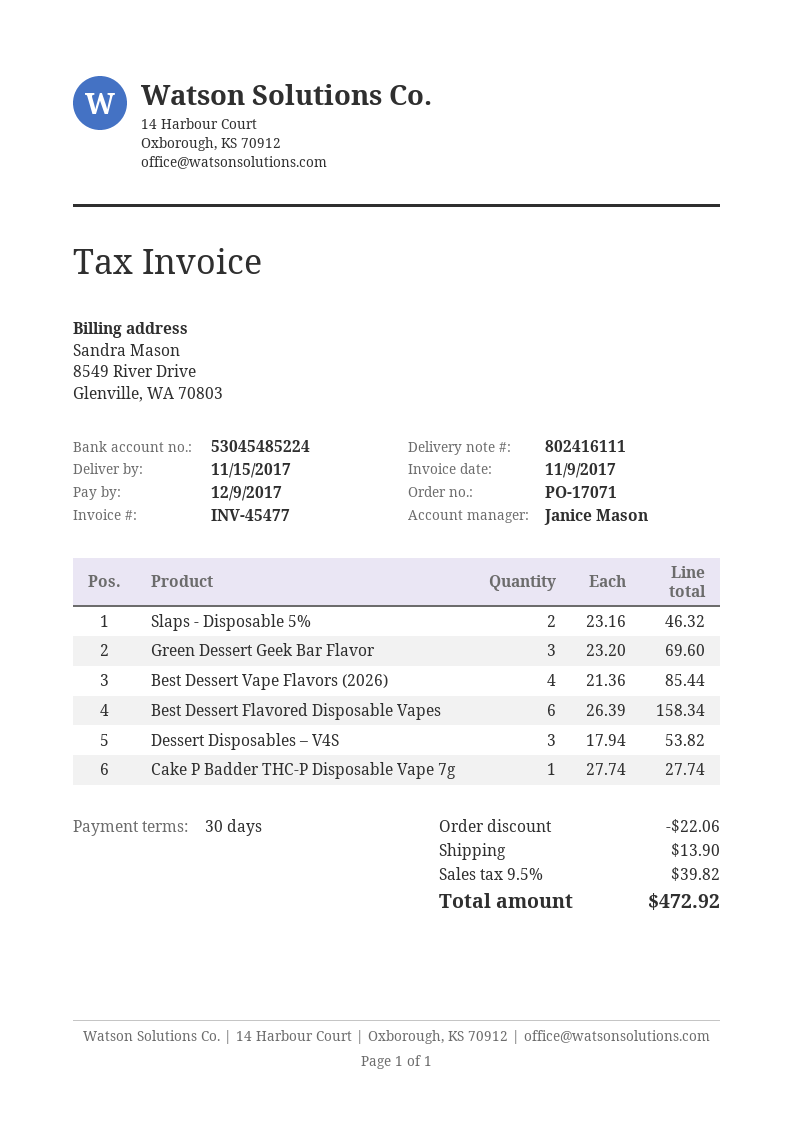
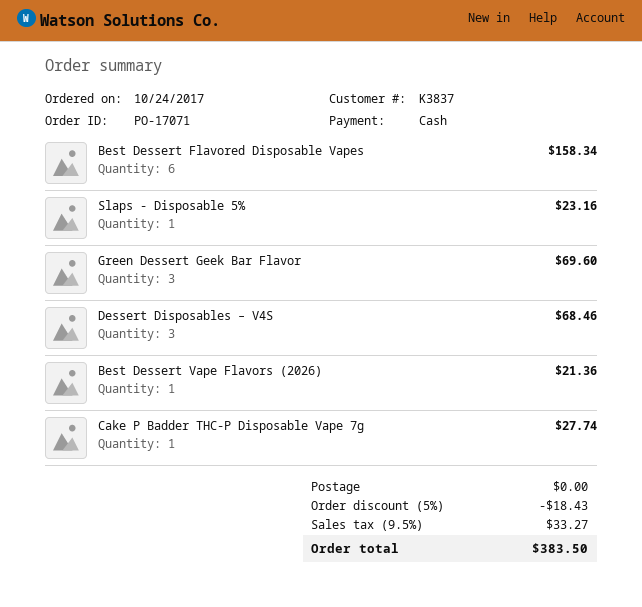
Slaps - Disposable 5%: 2 for 46.32 -> 1 for 23.16
Best Dessert Vape Flavors (2026): 4 for 85.44 -> 1 for 21.36
Dessert Disposables – V4S: 3 for 53.82 -> 3 for 68.46
discount: 22.06 -> 18.43
shipping: 13.90 -> 0.00
tax: 9.5% = 39.82 -> 9.5% = 33.27
total: 472.92 -> 383.50

